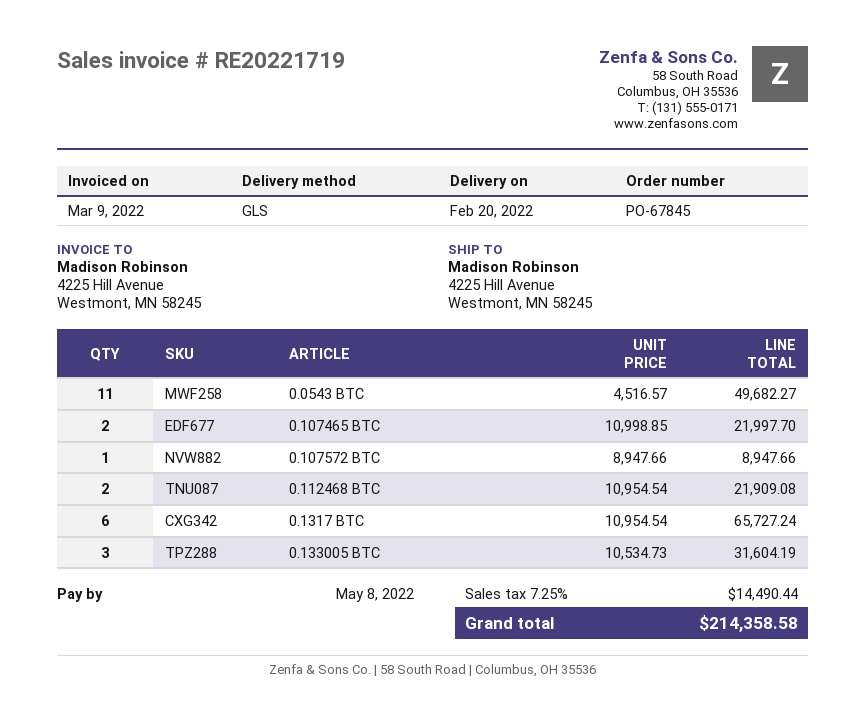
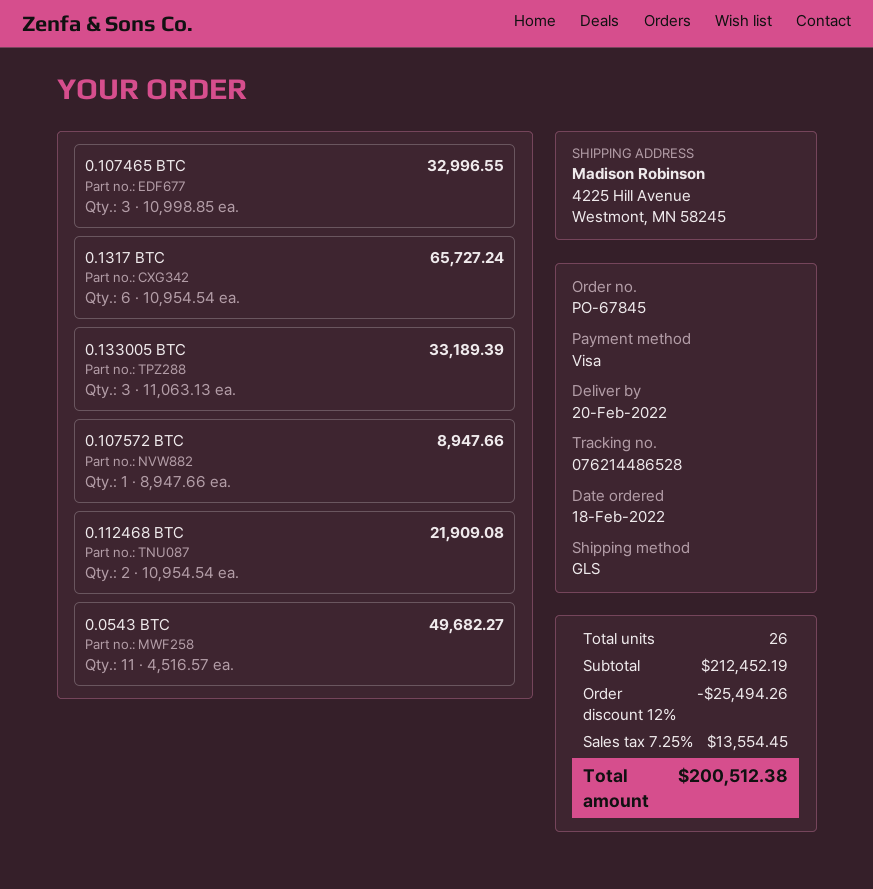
0.107465 BTC: 2 x 10998.85 = 21997.70 -> 3 x 10998.85 = 32996.55
0.133005 BTC: 3 x 10534.73 = 31604.19 -> 3 x 11063.13 = 33189.39
discount: none -> 12% = 25494.26
tax: 7.25% = 14490.44 -> 7.25% = 13554.45
total: 214358.58 -> 200512.38

